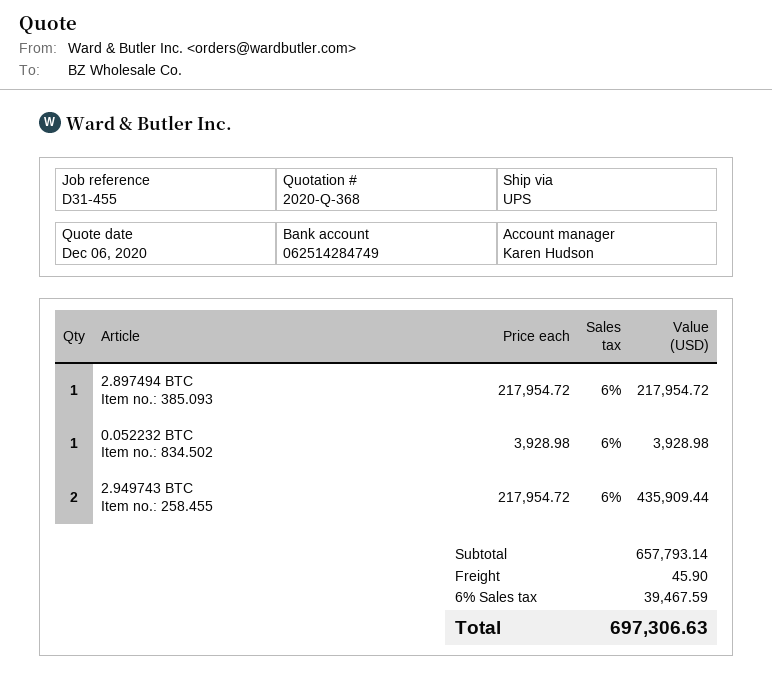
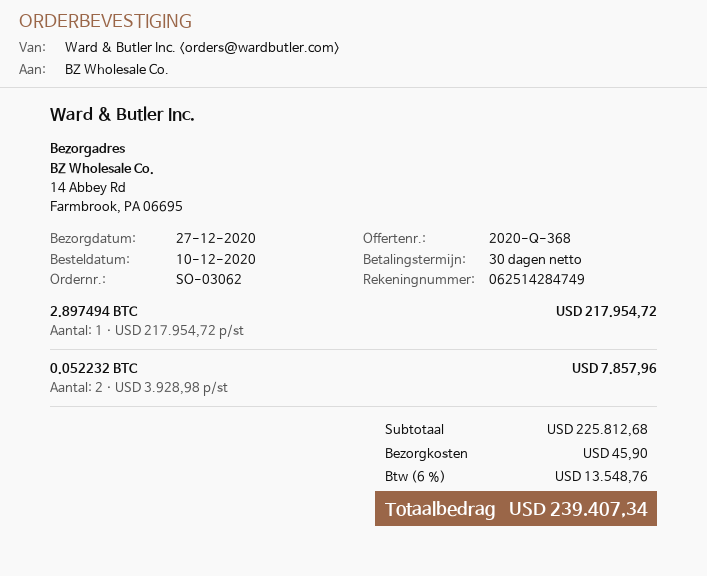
0.052232 BTC: 1 x 3928.98 = 3928.98 -> 2 x 3928.98 = 7857.96
2.949743 BTC: 2 x 217954.72 = 435909.44 -> none
subtotal: 657793.14 -> 225812.68
tax: 6% = 39467.59 -> 6% = 13548.76
total: 697306.63 -> 239407.34

